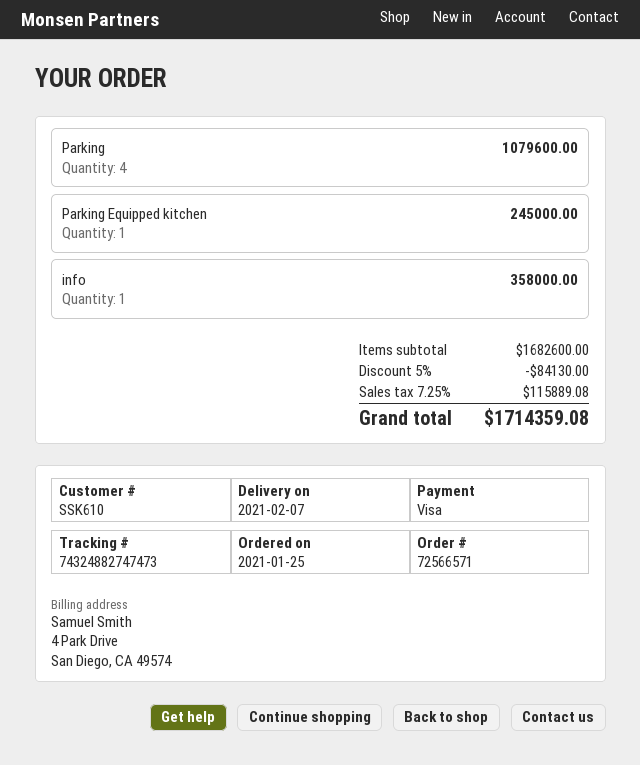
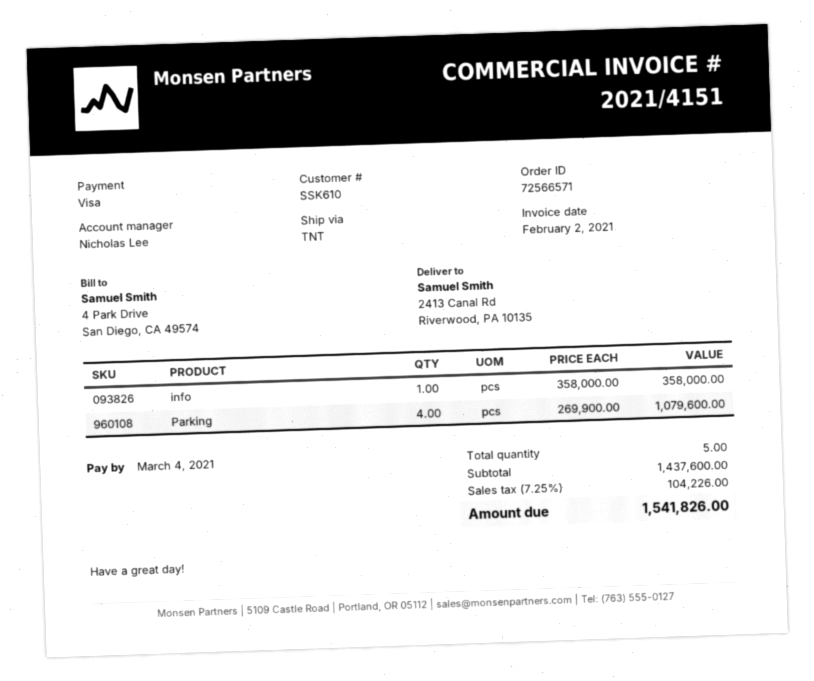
Parking Equipped kitchen: 1 for 245000.00 -> none
subtotal: 1682600.00 -> 1437600.00
discount: 5% = 84130.00 -> none
tax: 7.25% = 115889.08 -> 7.25% = 104226.00
total: 1714359.08 -> 1541826.00

